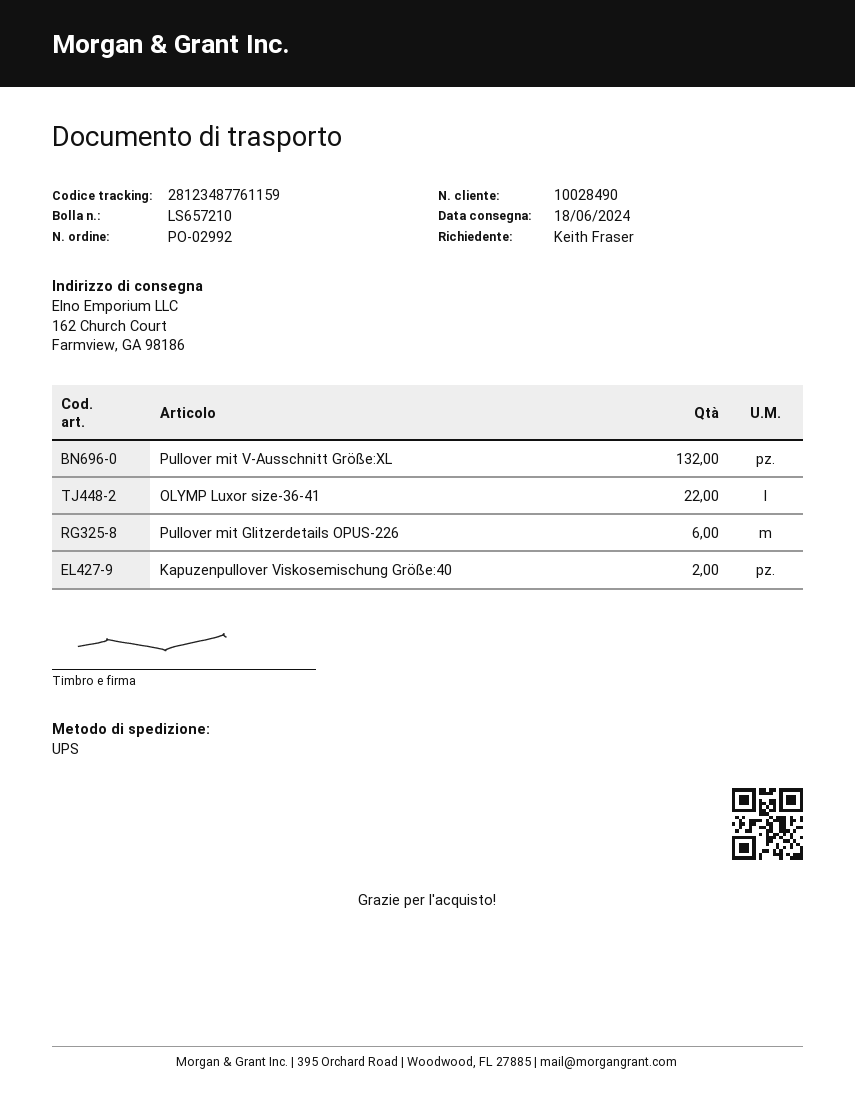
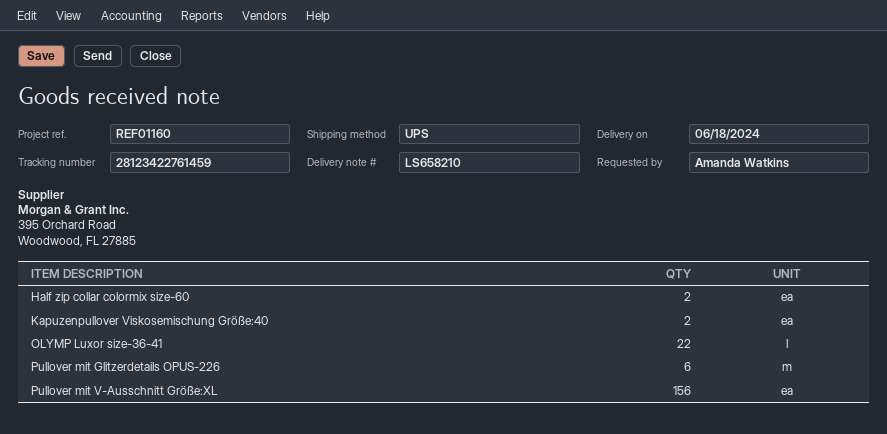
delivery note number: LS657210 -> LS658210
ordered by: Keith Fraser -> Amanda Watkins
tracking number: 28123487761159 -> 28123422761459
Pullover mit V-Ausschnitt Größe:XL: 132 -> 156
Half zip collar colormix size-60: none -> 2

